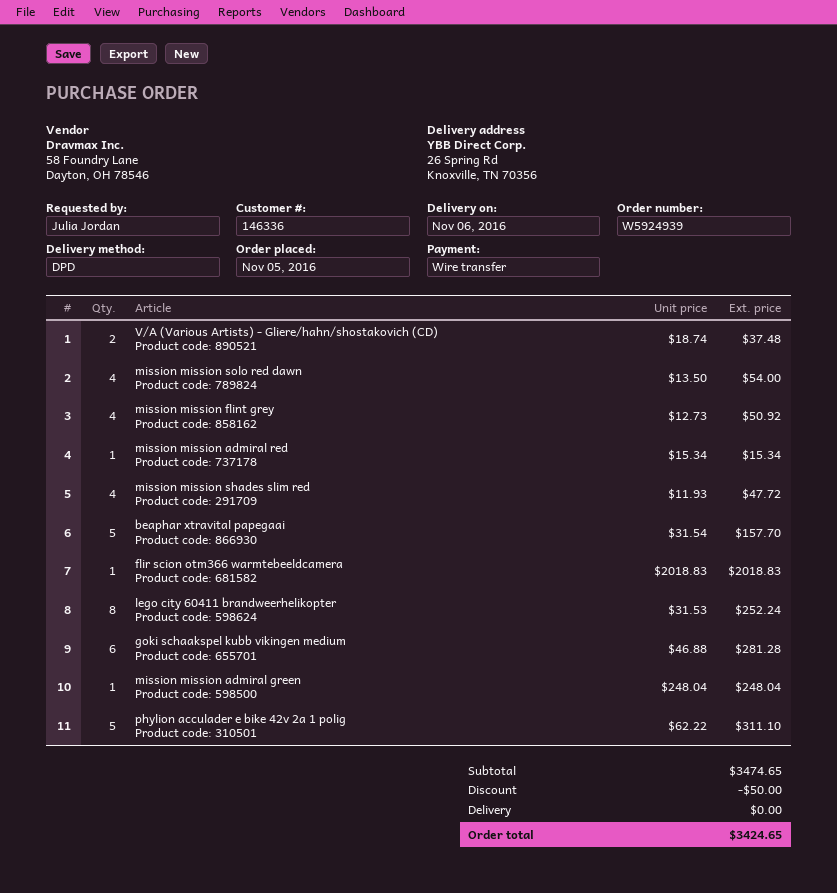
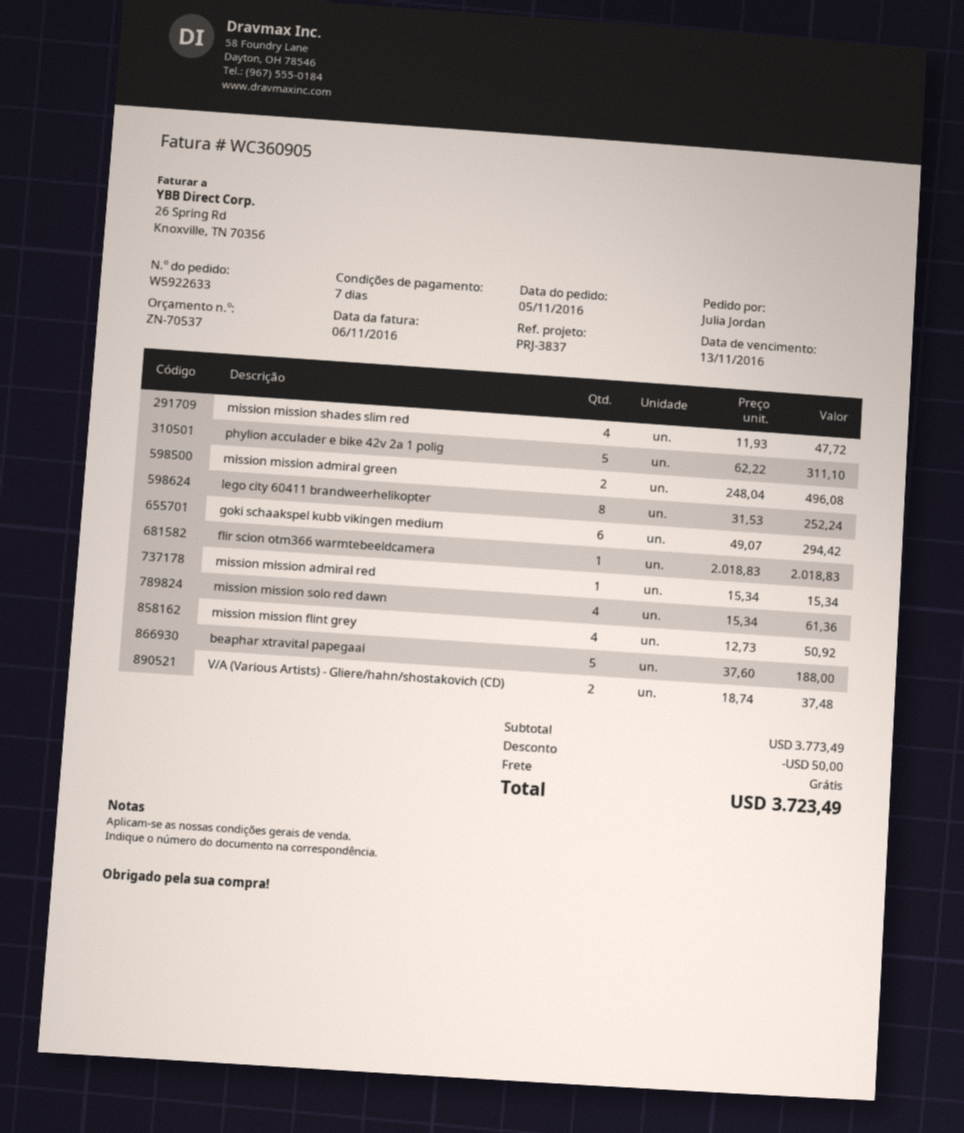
order number: W5924939 -> W5922633
mission mission solo red dawn: 4 x 13.50 = 54.00 -> 4 x 15.34 = 61.36
beaphar xtravital papegaai: 5 x 31.54 = 157.70 -> 5 x 37.60 = 188.00
goki schaakspel kubb vikingen medium: 6 x 46.88 = 281.28 -> 6 x 49.07 = 294.42
mission mission admiral green: 1 x 248.04 = 248.04 -> 2 x 248.04 = 496.08
subtotal: 3474.65 -> 3773.49
total: 3424.65 -> 3723.49

